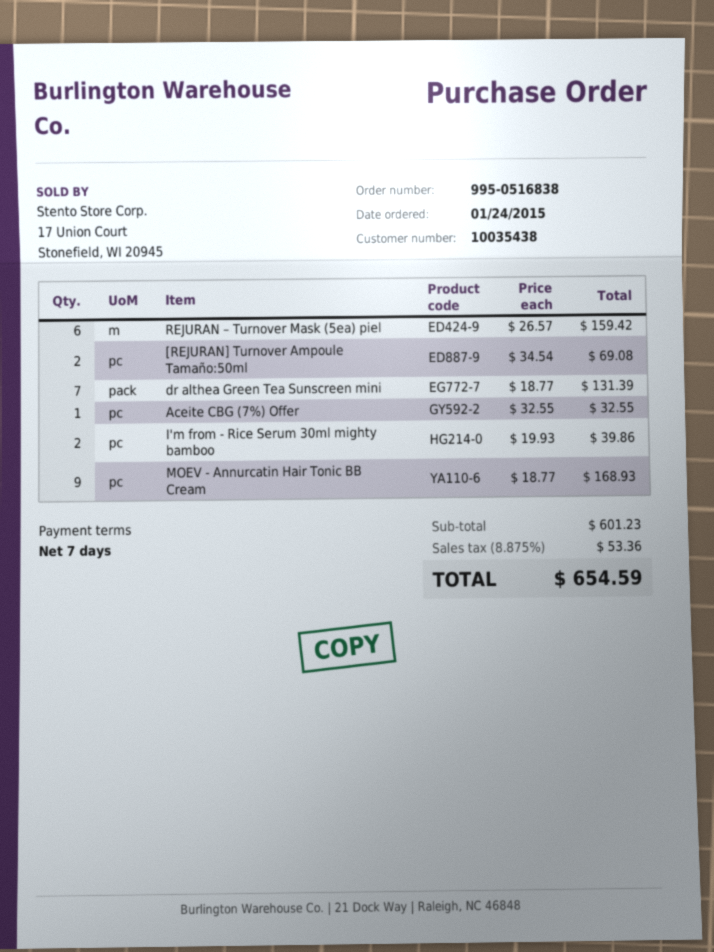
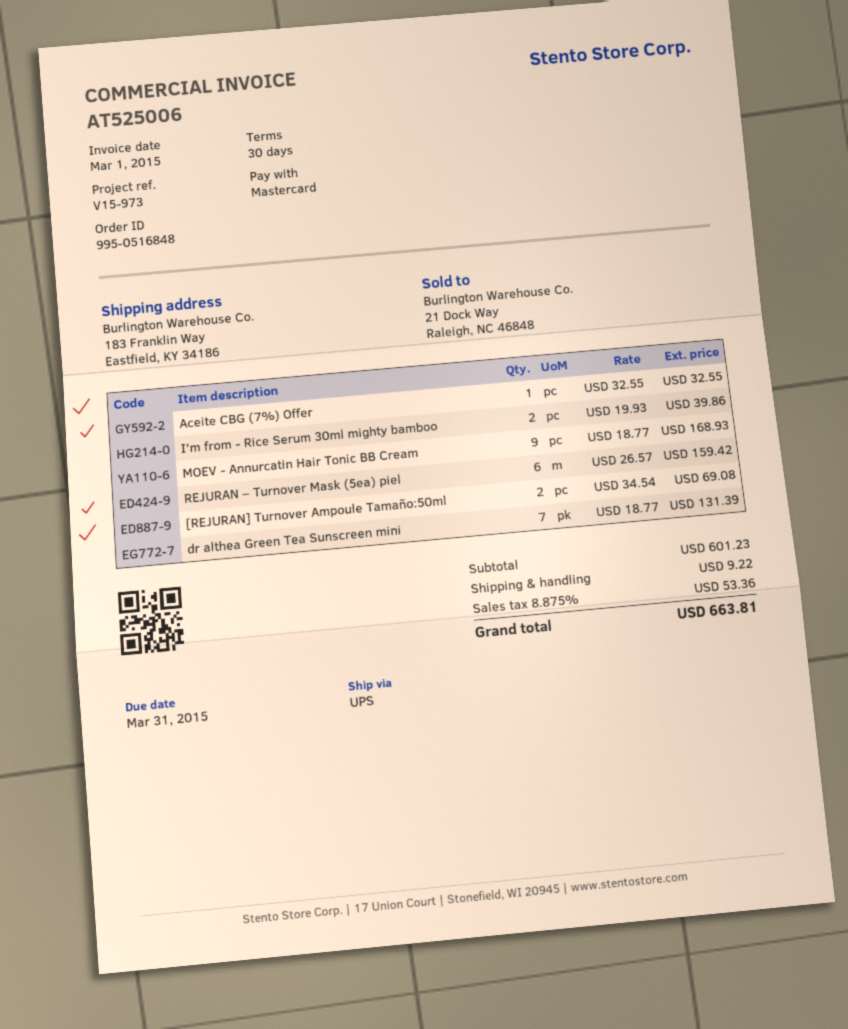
order number: 995-0516838 -> 995-0516848
payment terms: 7 days -> 30 days
shipping: none -> 9.22
total: 654.59 -> 663.81

